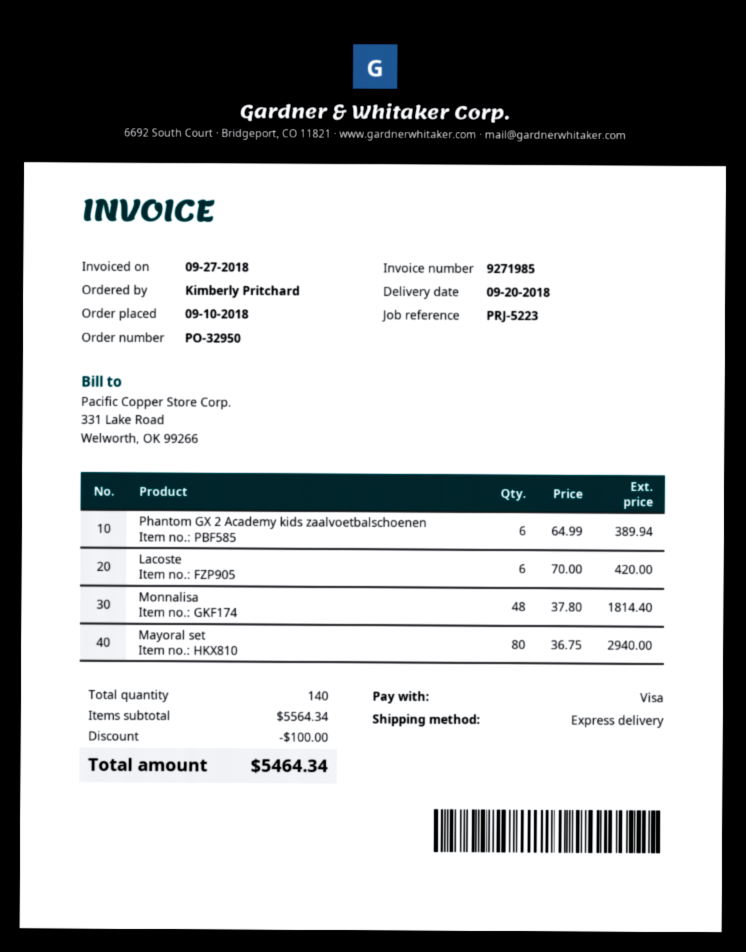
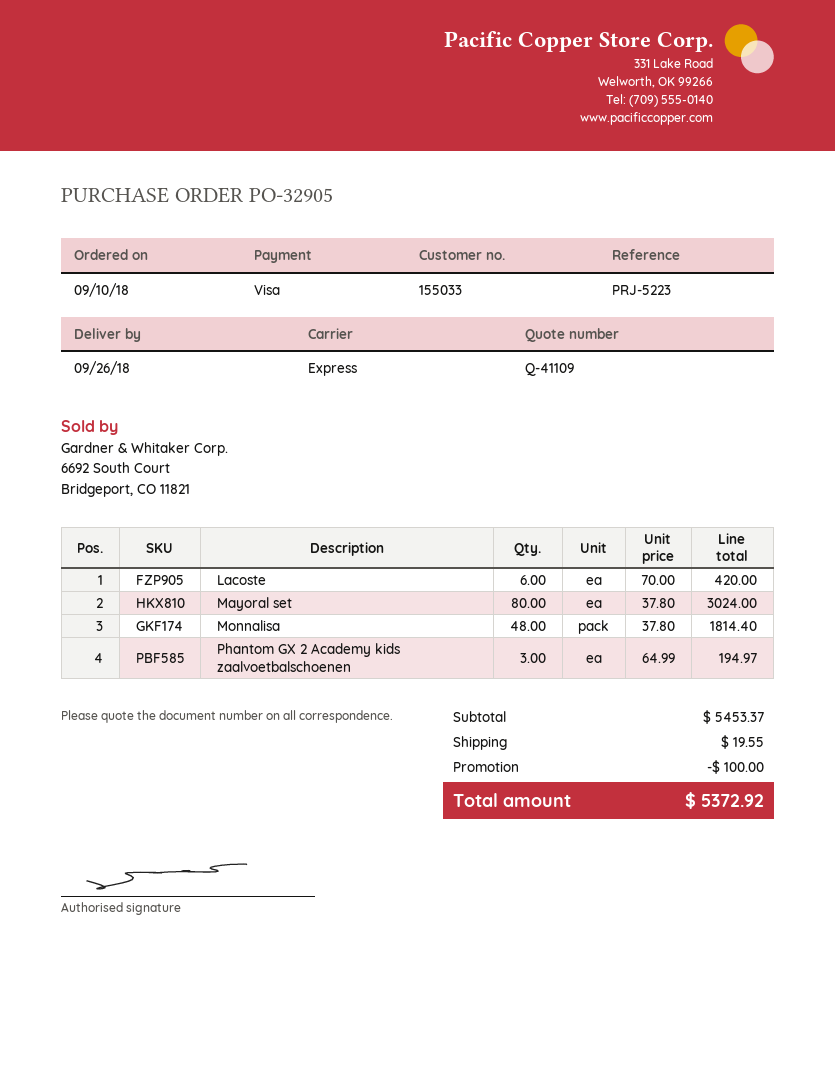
order number: PO-32950 -> PO-32905
delivery date: 2018-09-20 -> 2018-09-26
Phantom GX 2 Academy kids zaalvoetbalschoenen: 6 x 64.99 = 389.94 -> 3 x 64.99 = 194.97
Mayoral set: 80 x 36.75 = 2940.00 -> 80 x 37.80 = 3024.00
subtotal: 5564.34 -> 5453.37
shipping: none -> 19.55
total: 5464.34 -> 5372.92

